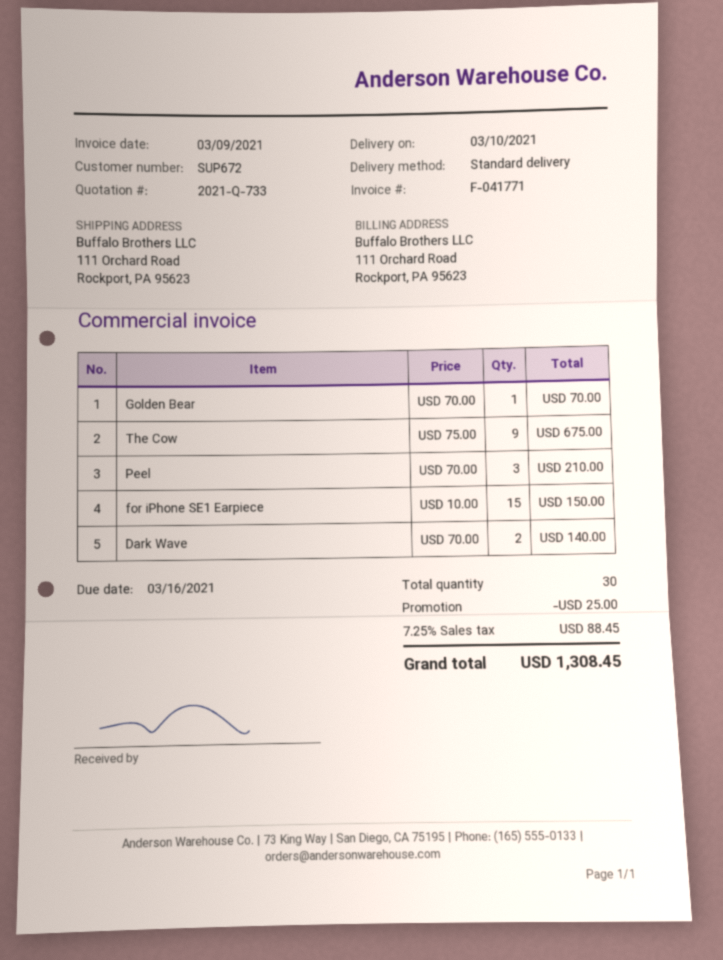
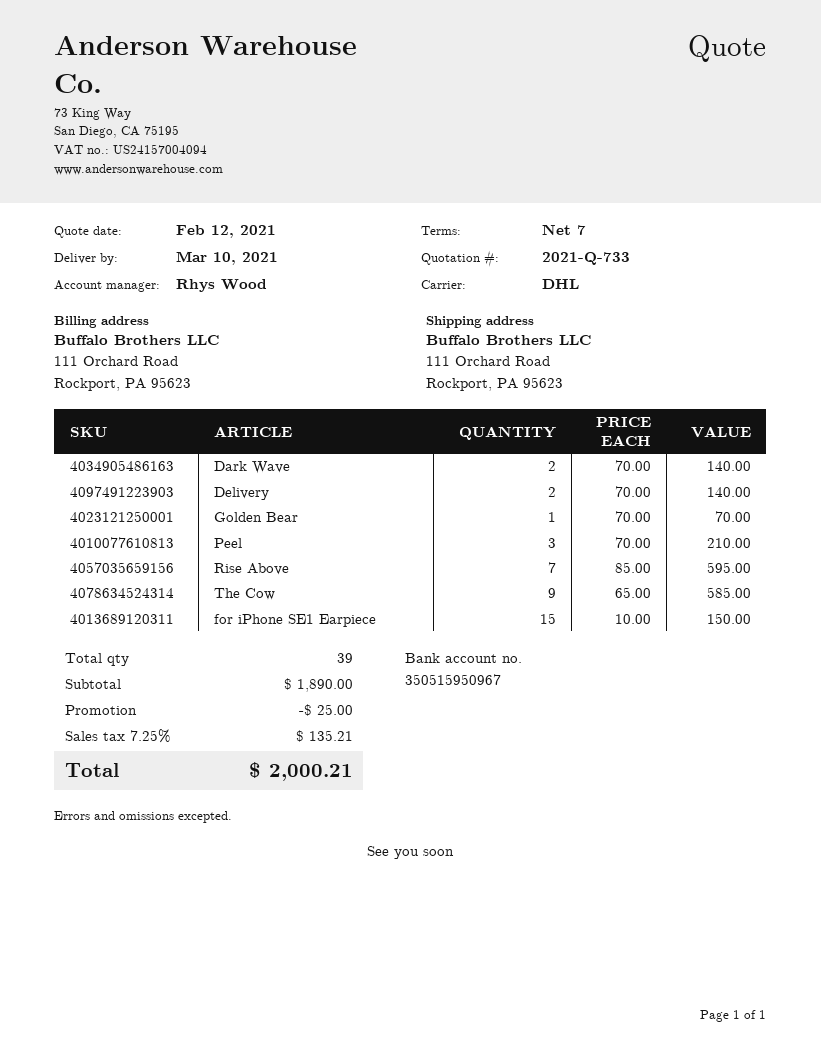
shipping method: standard -> DHL
The Cow: 9 x 75.00 = 675.00 -> 9 x 65.00 = 585.00
Delivery: none -> 2 x 70.00 = 140.00
Rise Above: none -> 7 x 85.00 = 595.00
total quantity: 30 -> 39
tax: 7.25% = 88.45 -> 7.25% = 135.21
total: 1308.45 -> 2000.21

